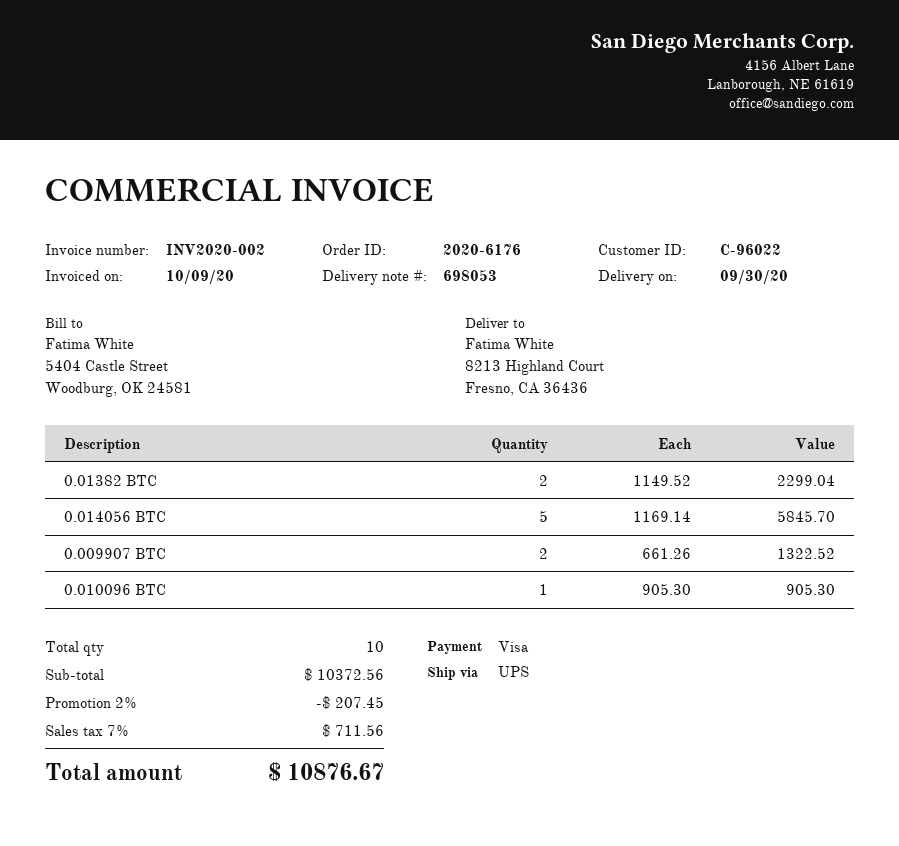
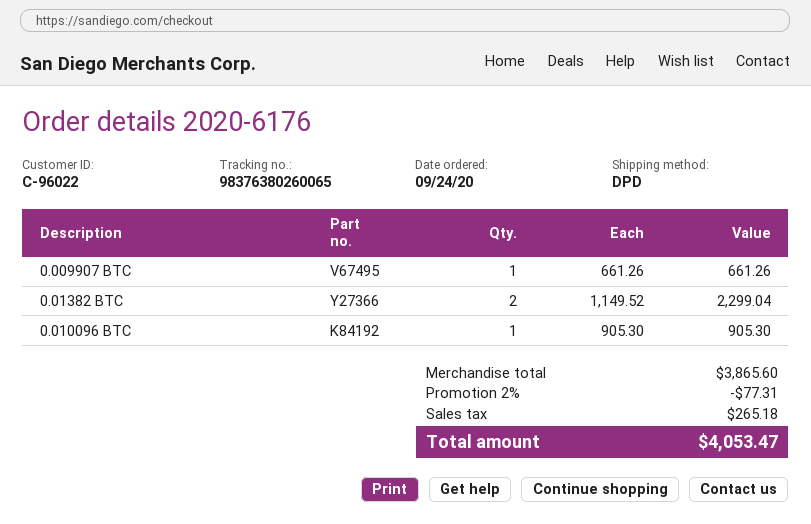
shipping method: UPS -> DPD
0.014056 BTC: 5 x 1169.14 = 5845.70 -> none
0.009907 BTC: 2 x 661.26 = 1322.52 -> 1 x 661.26 = 661.26
subtotal: 10372.56 -> 3865.60
discount: 2% = 207.45 -> 2% = 77.31
tax: 711.56 -> 265.18
total: 10876.67 -> 4053.47

